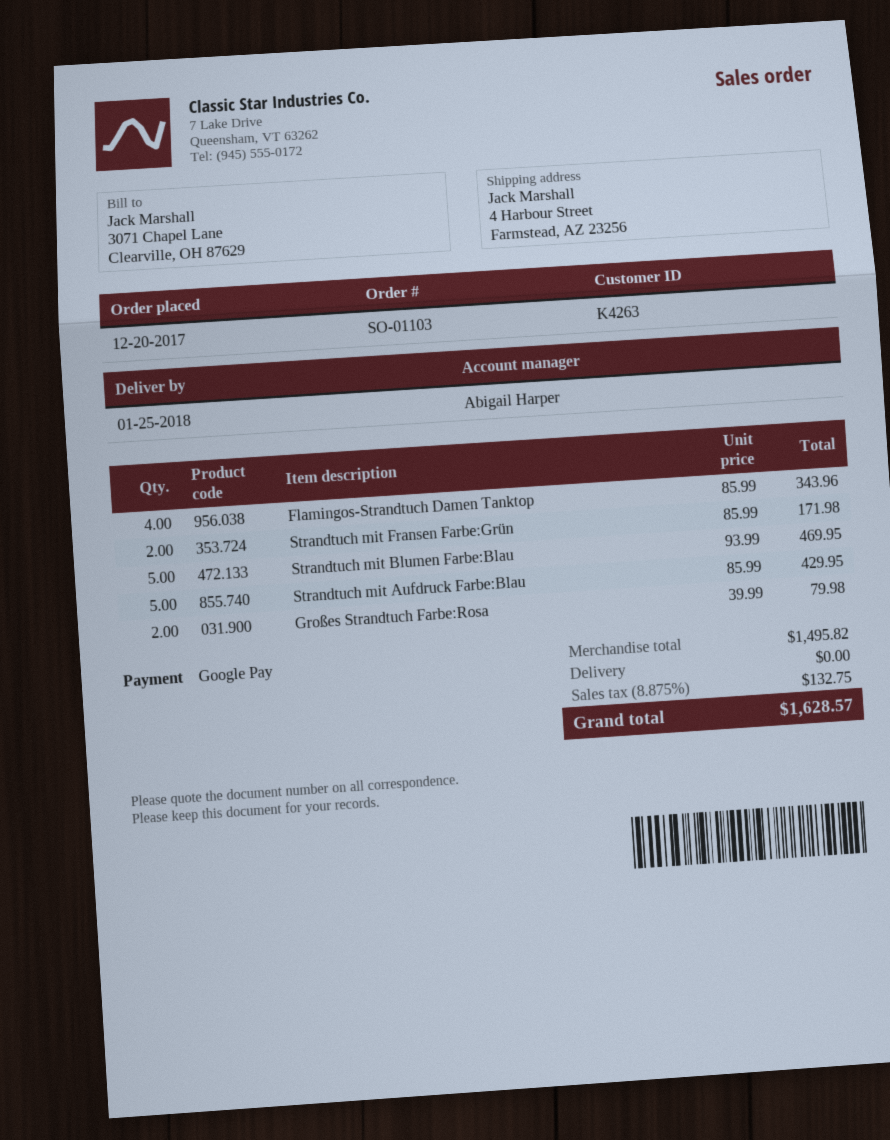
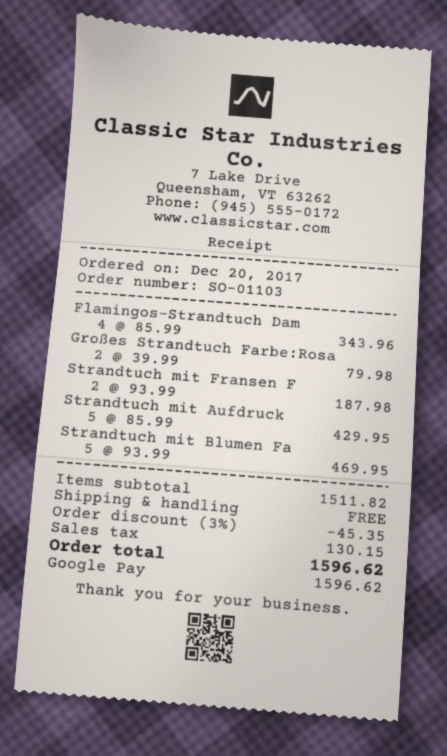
Strandtuch mit Fransen Farbe:Grün: 2 x 85.99 = 171.98 -> 2 x 93.99 = 187.98
subtotal: 1495.82 -> 1511.82
discount: none -> 3% = 45.35
tax: 132.75 -> 130.15
total: 1628.57 -> 1596.62

